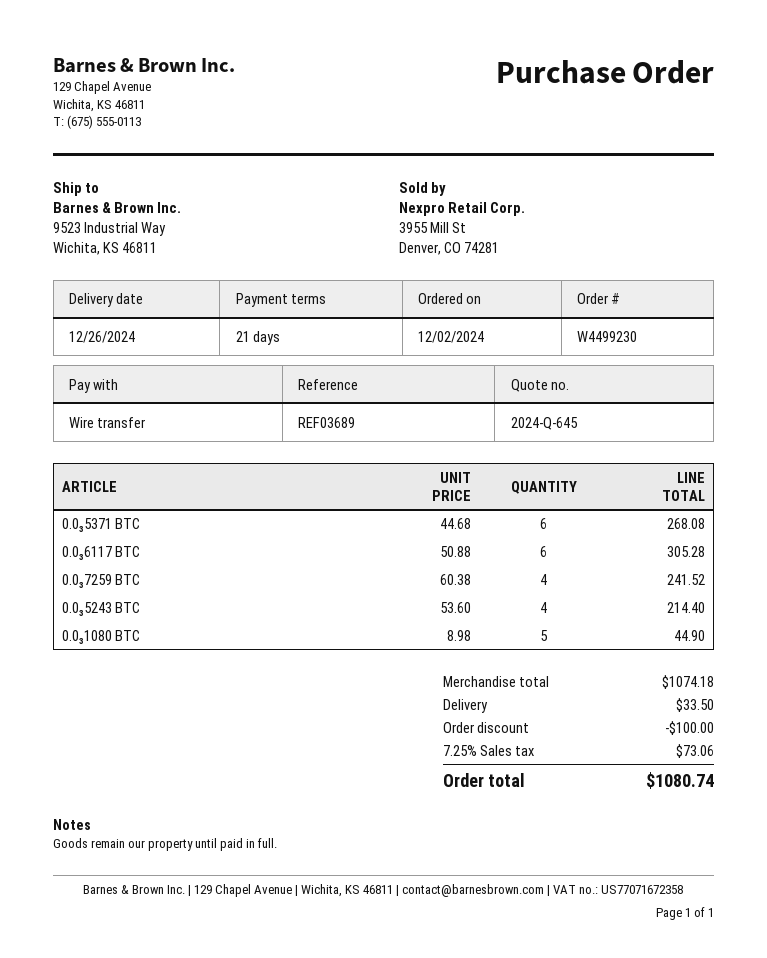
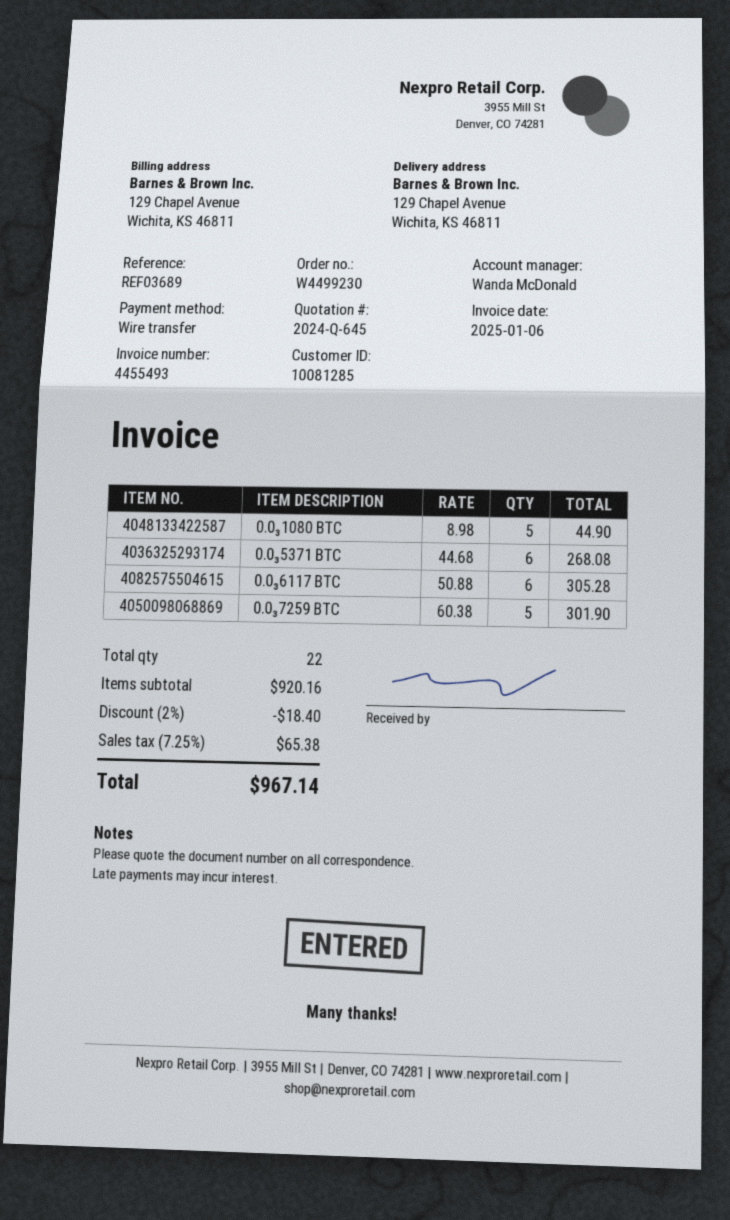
ship to: 9523 Industrial Way, Wichita, KS 46811 -> 129 Chapel Avenue, Wichita, KS 46811
0.0₃7259 BTC: 4 x 60.38 = 241.52 -> 5 x 60.38 = 301.90
0.0₃5243 BTC: 4 x 53.60 = 214.40 -> none
subtotal: 1074.18 -> 920.16
discount: 100.00 -> 18.40
shipping: 33.50 -> none
tax: 7.25% = 73.06 -> 7.25% = 65.38
total: 1080.74 -> 967.14

